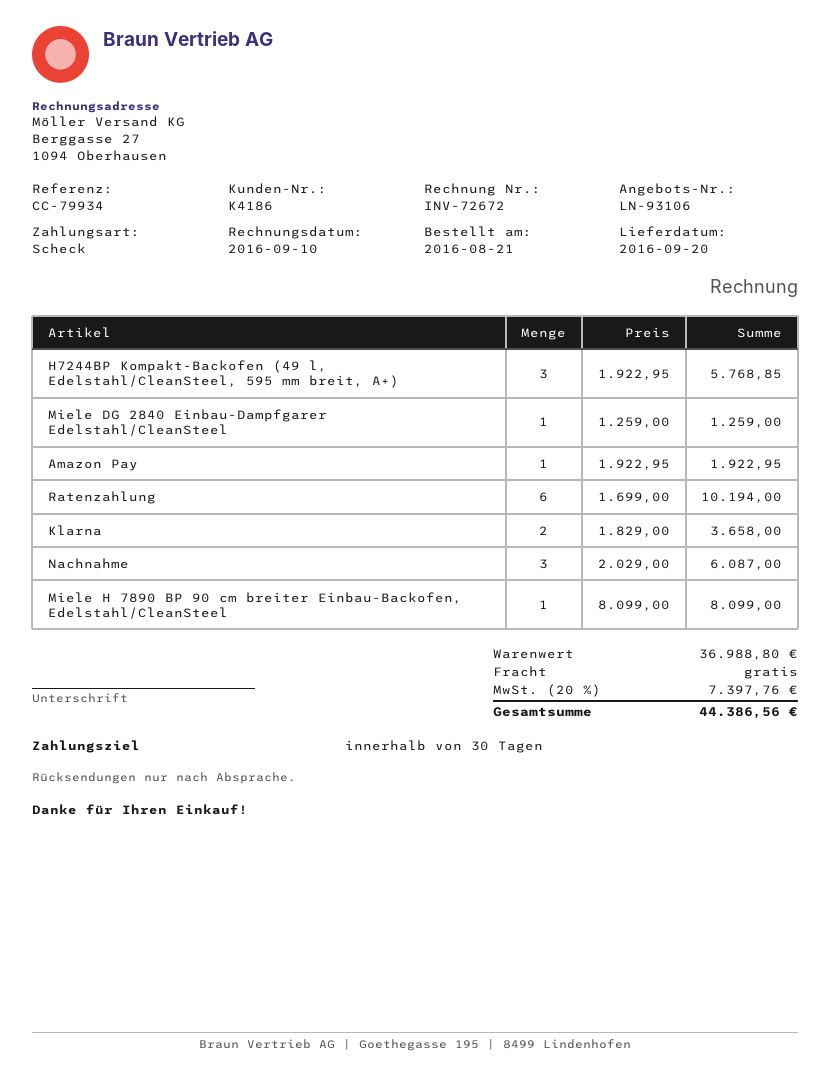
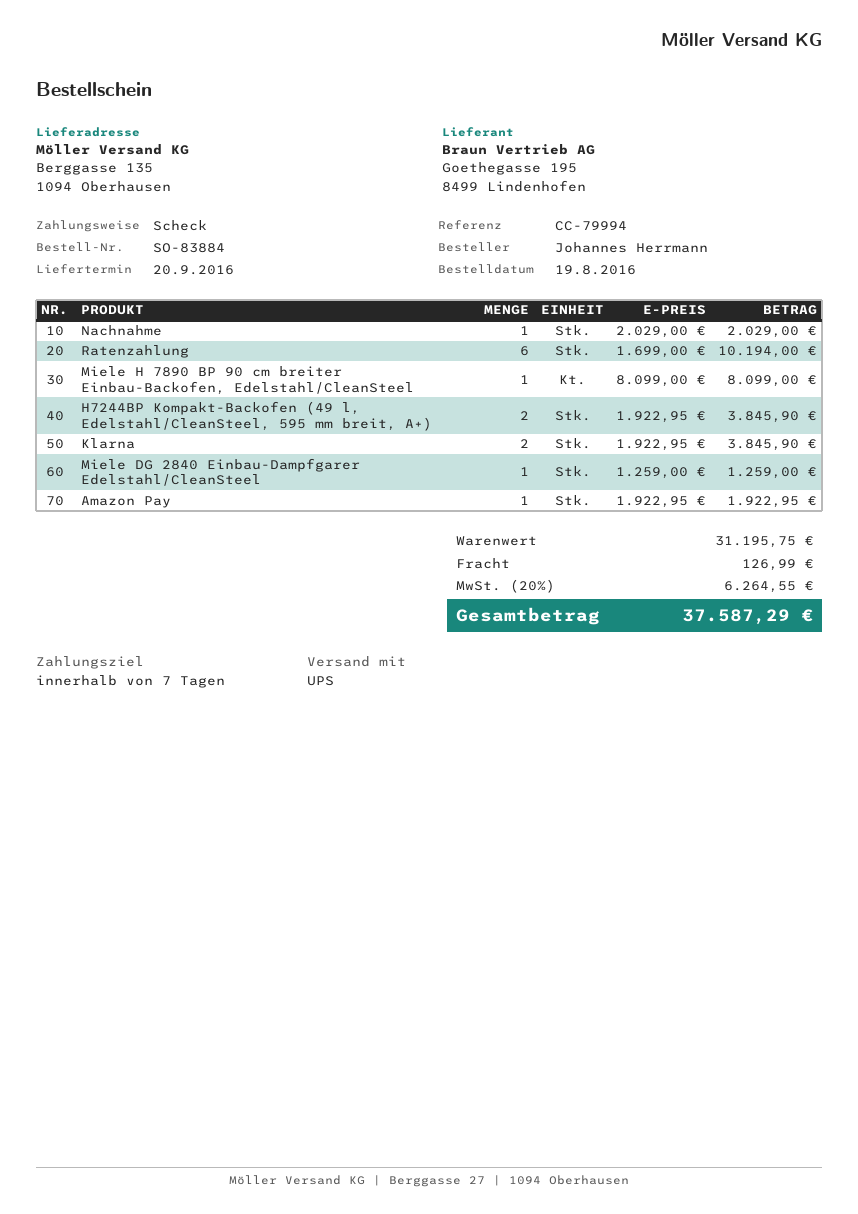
order date: 2016-08-21 -> 2016-08-19
payment terms: 30 days -> 7 days
reference: CC-79934 -> CC-79994
H7244BP Kompakt-Backofen (49 l, Edelstahl/CleanSteel, 595 mm breit, A+): 3 x 1922.95 = 5768.85 -> 2 x 1922.95 = 3845.90
Klarna: 2 x 1829.00 = 3658.00 -> 2 x 1922.95 = 3845.90
Nachnahme: 3 x 2029.00 = 6087.00 -> 1 x 2029.00 = 2029.00
subtotal: 36988.80 -> 31195.75
shipping: 0.00 -> 126.99
tax: 20% = 7397.76 -> 20% = 6264.55
total: 44386.56 -> 37587.29

